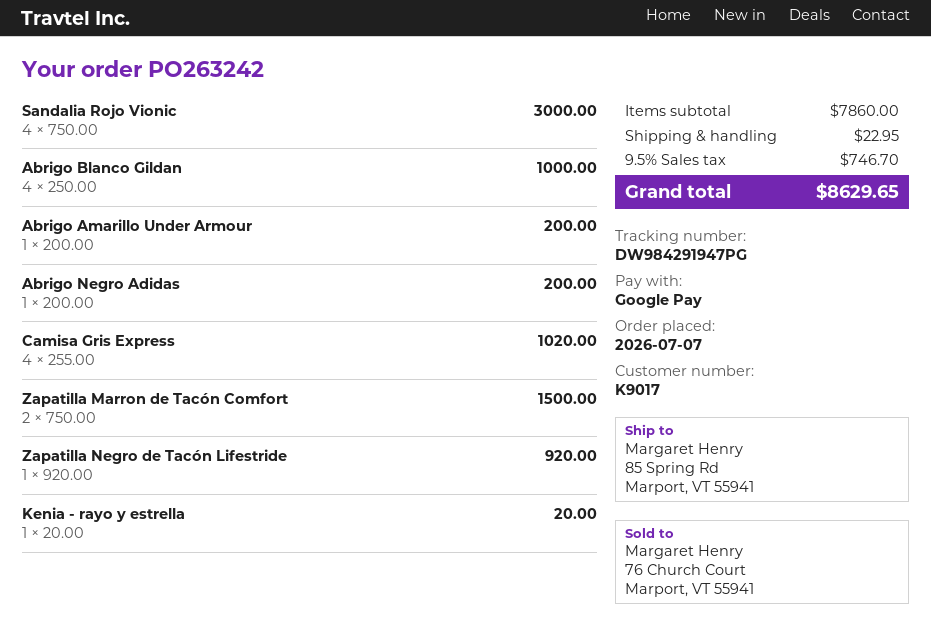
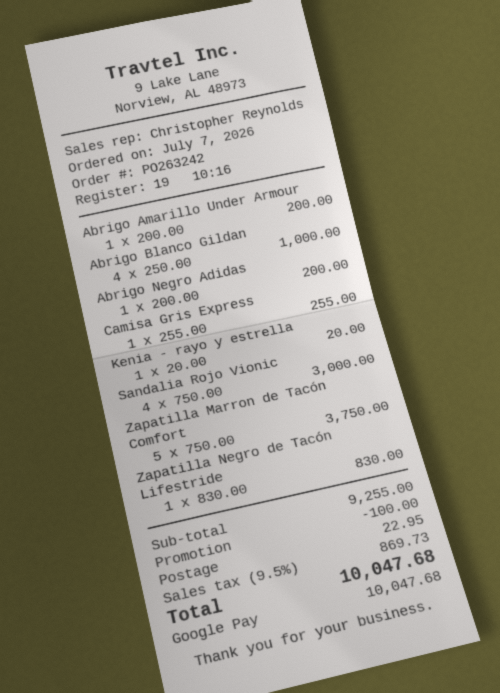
Camisa Gris Express: 4 x 255.00 = 1020.00 -> 1 x 255.00 = 255.00
Zapatilla Marron de Tacón Comfort: 2 x 750.00 = 1500.00 -> 5 x 750.00 = 3750.00
Zapatilla Negro de Tacón Lifestride: 1 x 920.00 = 920.00 -> 1 x 830.00 = 830.00
subtotal: 7860.00 -> 9255.00
discount: none -> 100.00
tax: 9.5% = 746.70 -> 9.5% = 869.73
total: 8629.65 -> 10047.68

